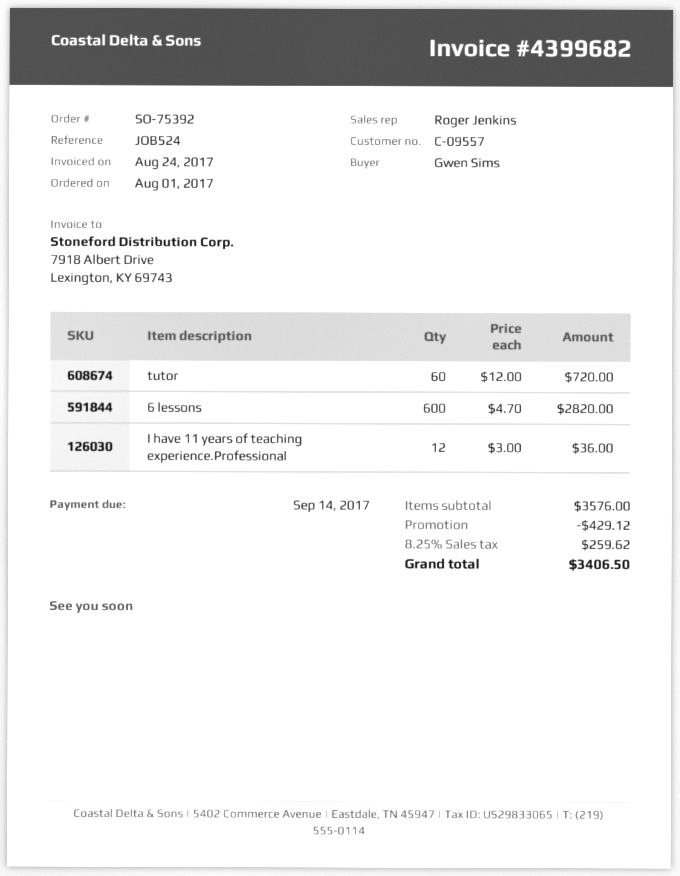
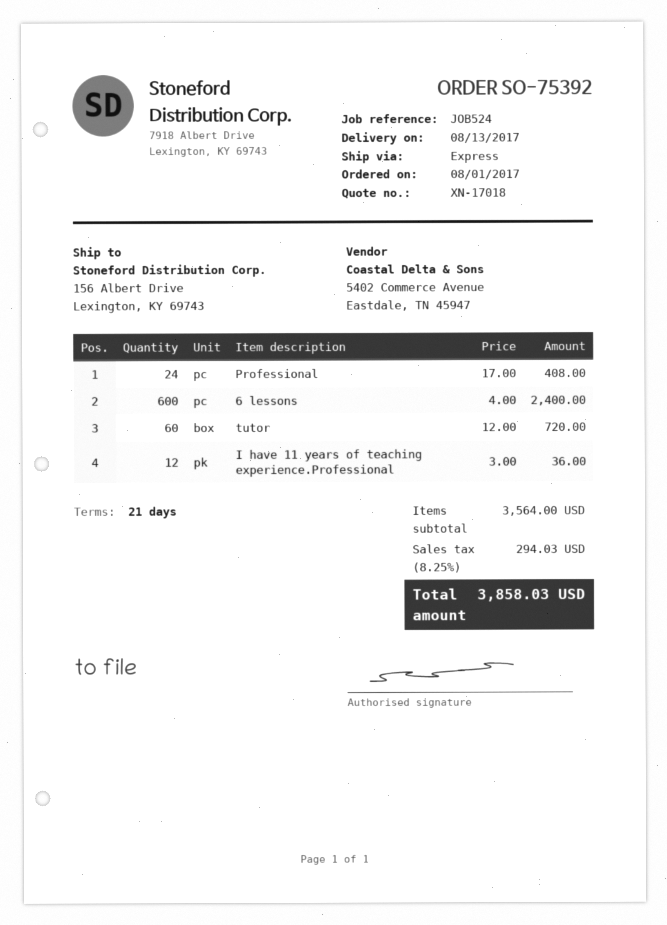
6 lessons: 600 x 4.70 = 2820.00 -> 600 x 4.00 = 2400.00
Professional: none -> 24 x 17.00 = 408.00
subtotal: 3576.00 -> 3564.00
discount: 429.12 -> none
tax: 8.25% = 259.62 -> 8.25% = 294.03
total: 3406.50 -> 3858.03

